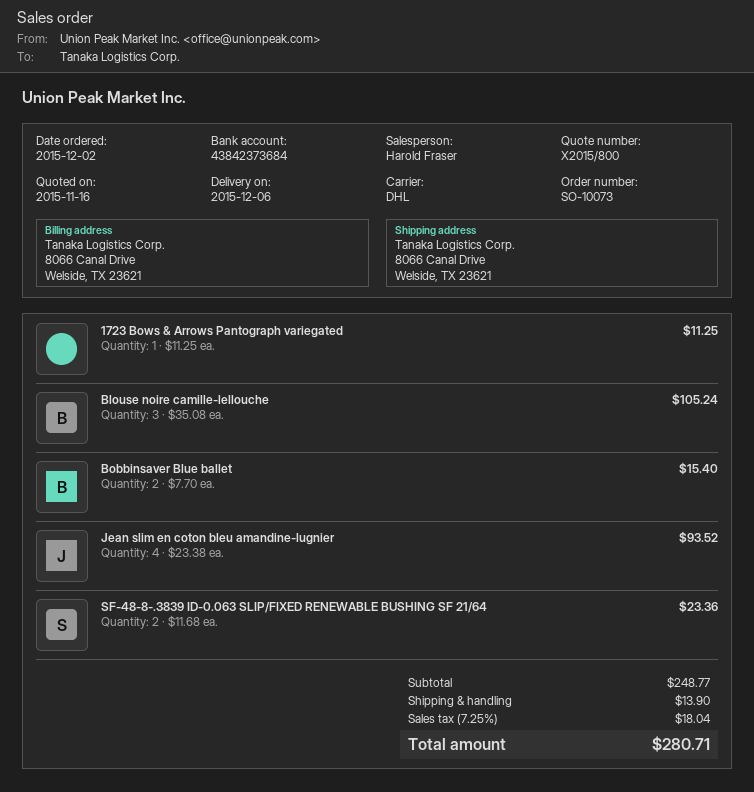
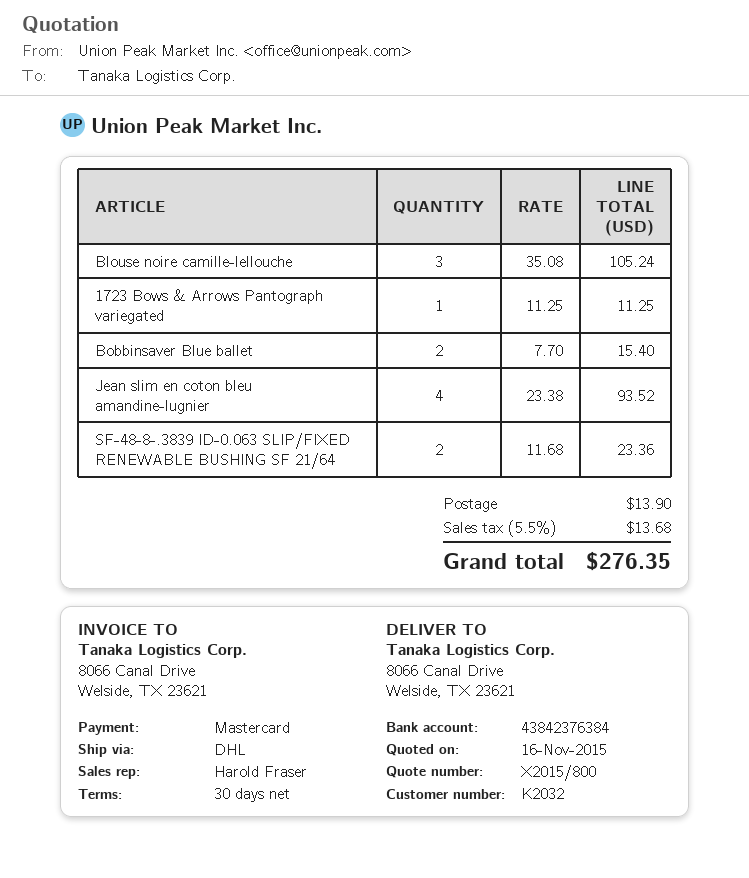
bank account: 43842373684 -> 43842376384
tax: 7.25% = 18.04 -> 5.5% = 13.68
total: 280.71 -> 276.35

